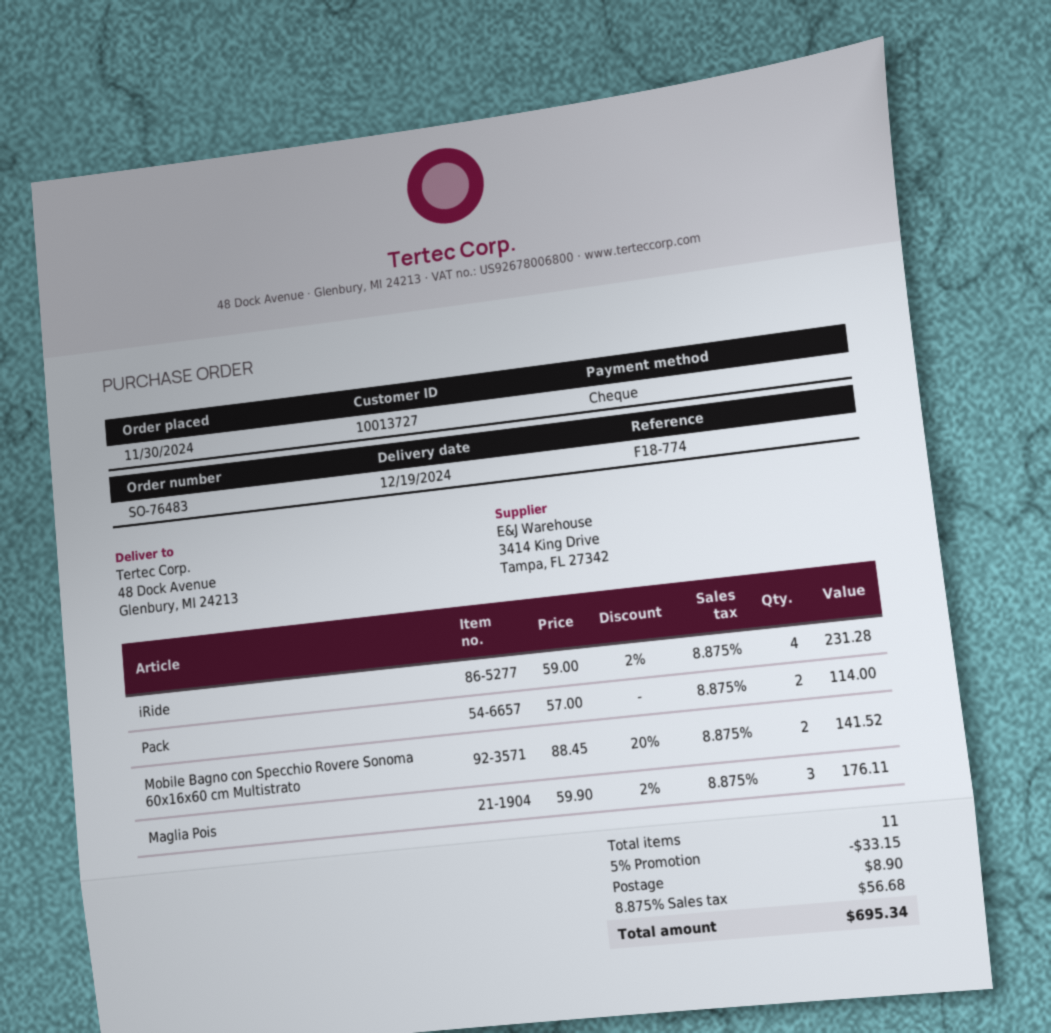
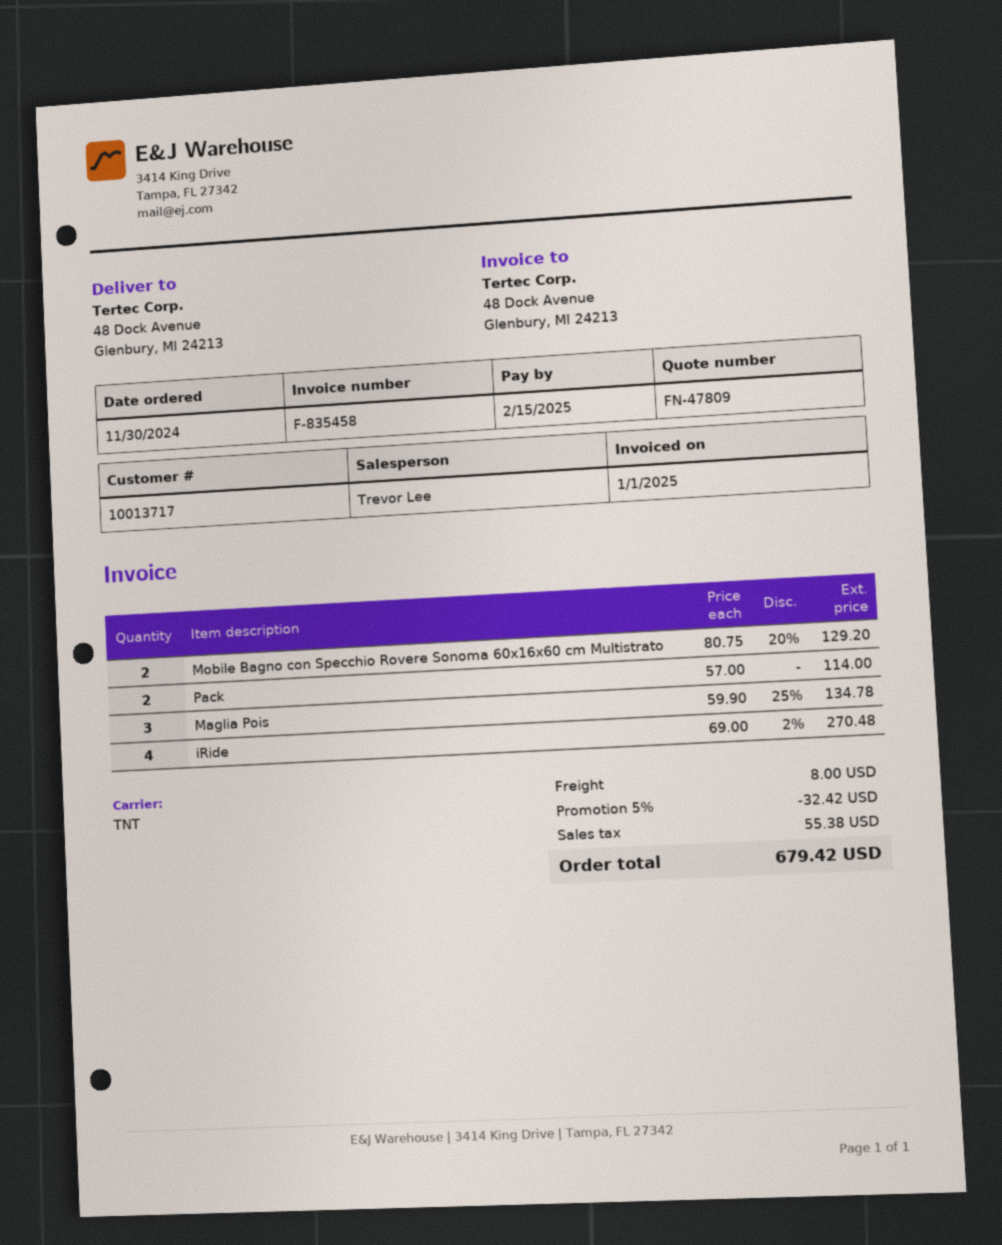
customer number: 10013727 -> 10013717
iRide: 4 x 59.00 - 2% = 231.28 -> 4 x 69.00 - 2% = 270.48
Mobile Bagno con Specchio Rovere Sonoma 60x16x60 cm Multistrato: 2 x 88.45 - 20% = 141.52 -> 2 x 80.75 - 20% = 129.20
Maglia Pois: 3 x 59.90 - 2% = 176.11 -> 3 x 59.90 - 25% = 134.78
discount: 5% = 33.15 -> 5% = 32.42
shipping: 8.90 -> 8.00
tax: 56.68 -> 55.38
total: 695.34 -> 679.42

